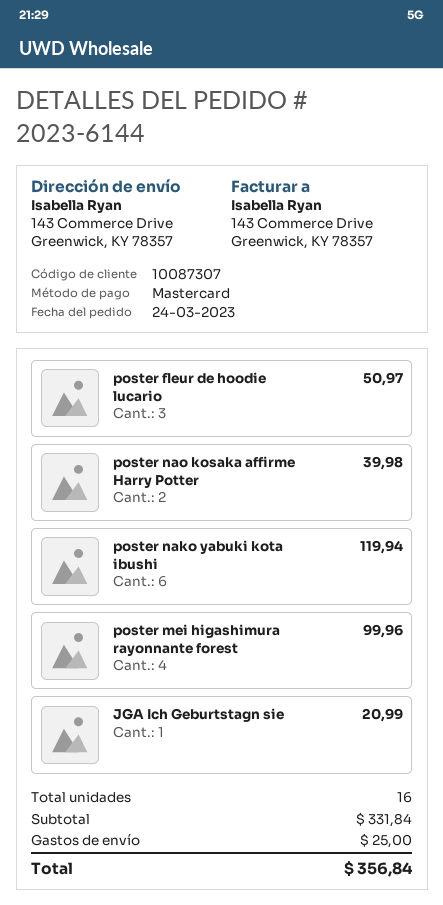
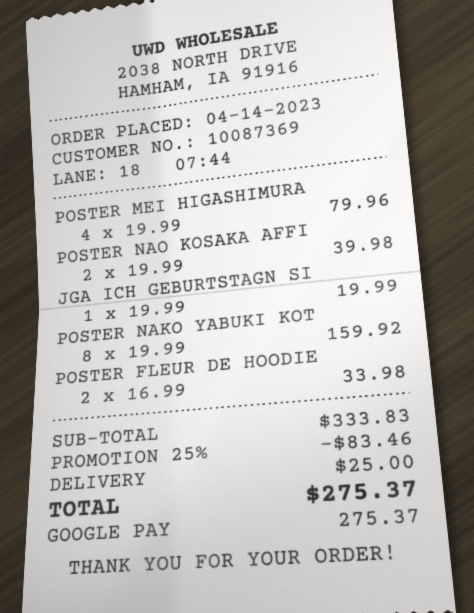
order date: 2023-03-24 -> 2023-04-14
customer number: 10087307 -> 10087369
payment method: Mastercard -> Google Pay
poster fleur de hoodie lucario: 3 for 50.97 -> 2 for 33.98
poster nako yabuki kota ibushi: 6 for 119.94 -> 8 for 159.92
poster mei higashimura rayonnante forest: 4 for 99.96 -> 4 for 79.96
JGA Ich Geburtstagn sie: 1 for 20.99 -> 1 for 19.99
subtotal: 331.84 -> 333.83
discount: none -> 25% = 83.46
total: 356.84 -> 275.37

